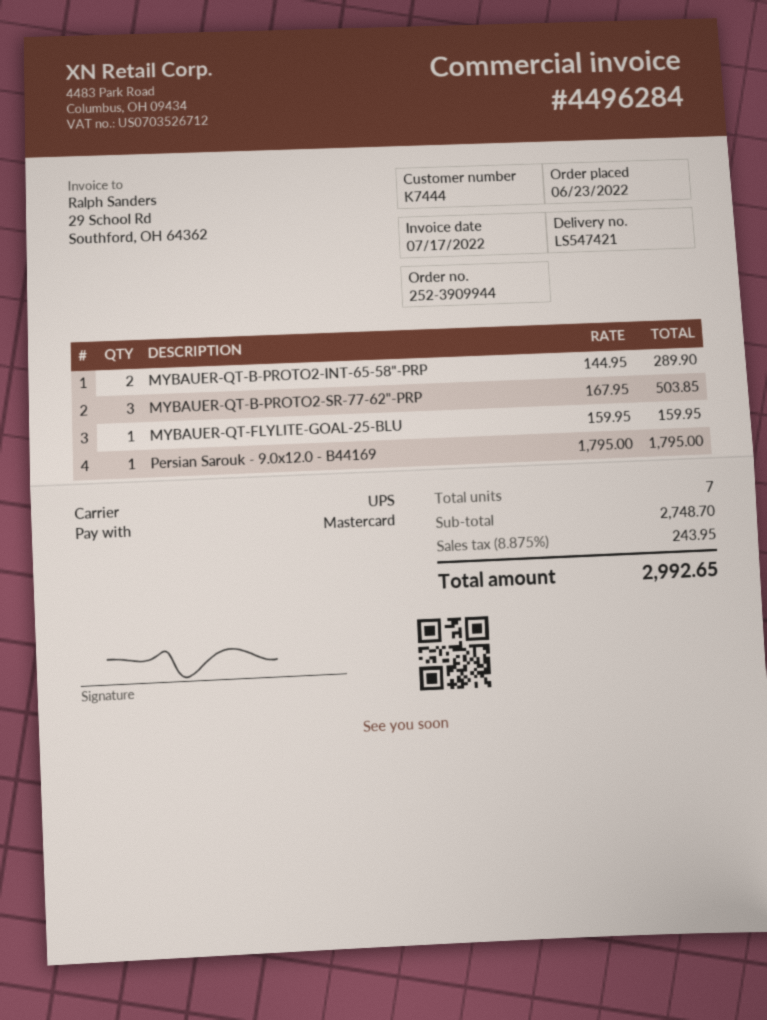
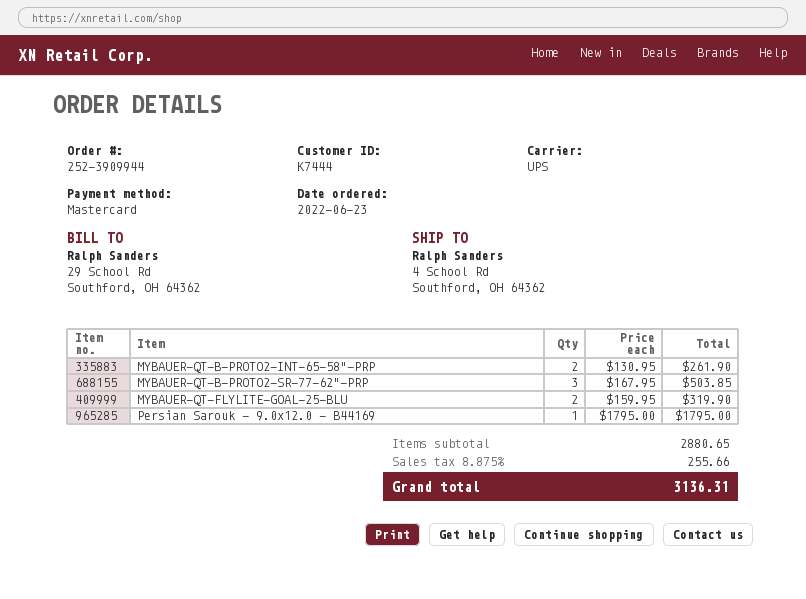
MYBAUER-QT-B-PROTO2-INT-65-58"-PRP: 2 x 144.95 = 289.90 -> 2 x 130.95 = 261.90
MYBAUER-QT-FLYLITE-GOAL-25-BLU: 1 x 159.95 = 159.95 -> 2 x 159.95 = 319.90
subtotal: 2748.70 -> 2880.65
tax: 8.875% = 243.95 -> 8.875% = 255.66
total: 2992.65 -> 3136.31

